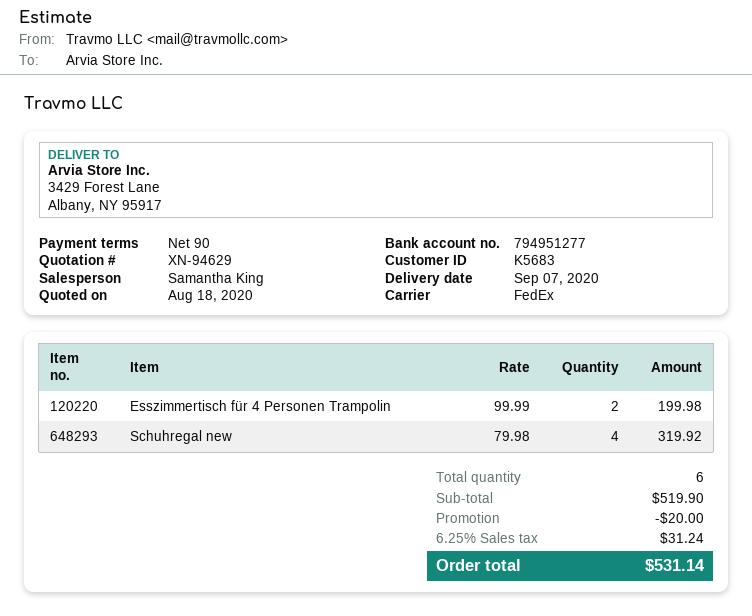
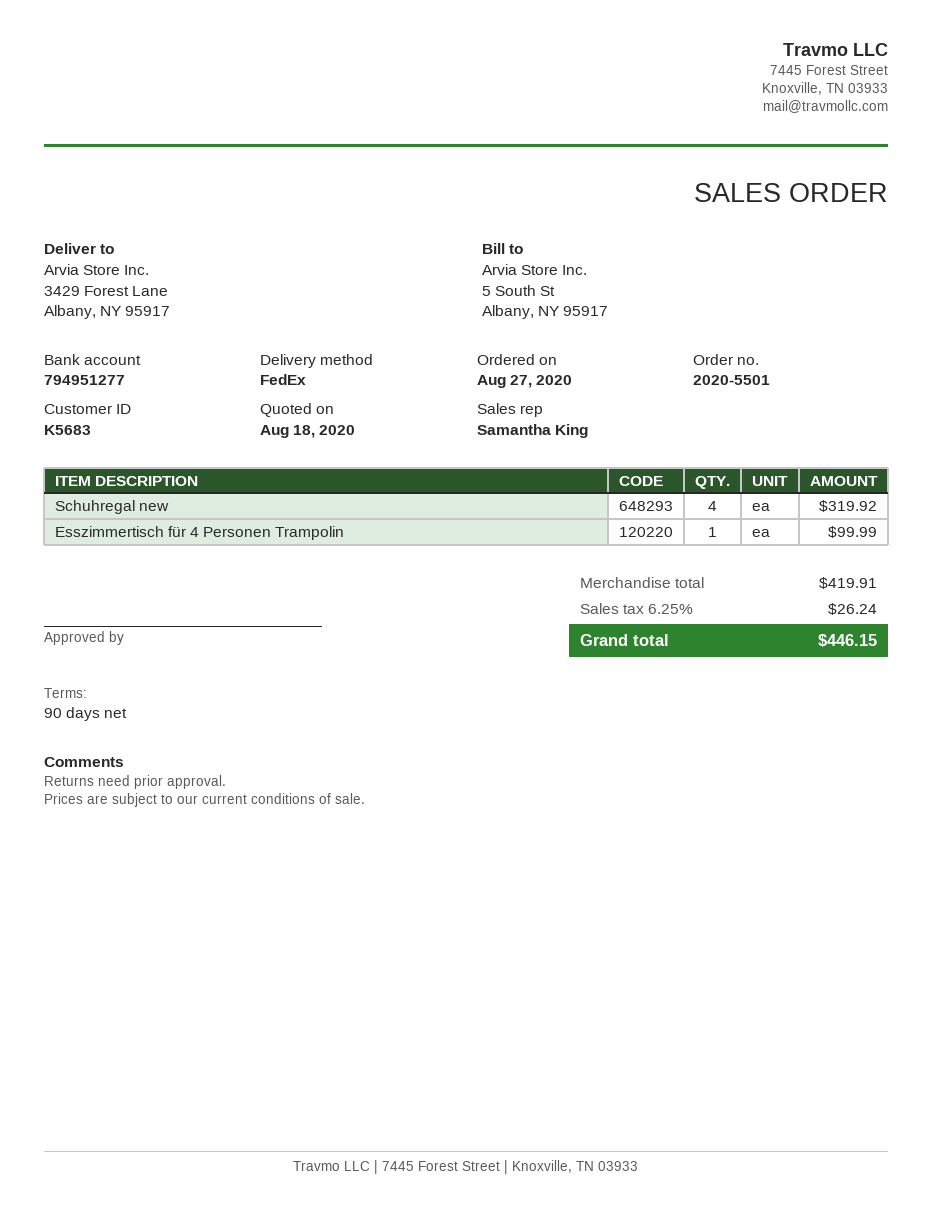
Esszimmertisch für 4 Personen Trampolin: 2 for 199.98 -> 1 for 99.99
subtotal: 519.90 -> 419.91
discount: 20.00 -> none
tax: 6.25% = 31.24 -> 6.25% = 26.24
total: 531.14 -> 446.15

